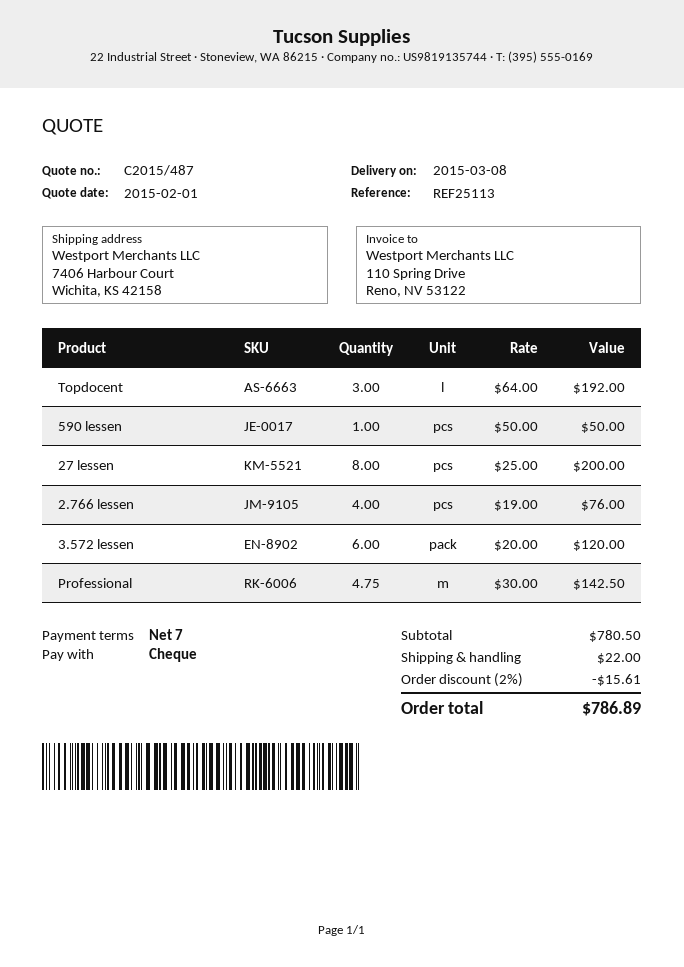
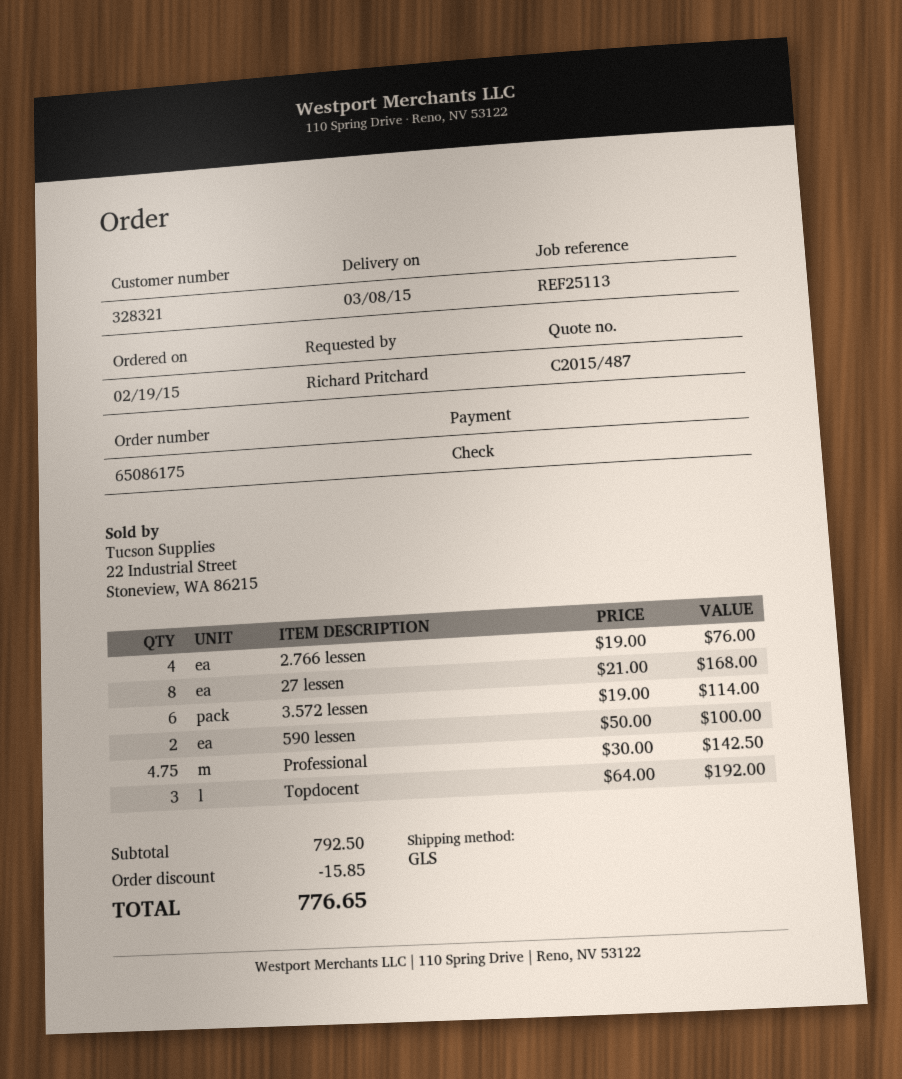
590 lessen: 1 x 50.00 = 50.00 -> 2 x 50.00 = 100.00
27 lessen: 8 x 25.00 = 200.00 -> 8 x 21.00 = 168.00
3.572 lessen: 6 x 20.00 = 120.00 -> 6 x 19.00 = 114.00
subtotal: 780.50 -> 792.50
discount: 15.61 -> 15.85
shipping: 22.00 -> none
total: 786.89 -> 776.65

